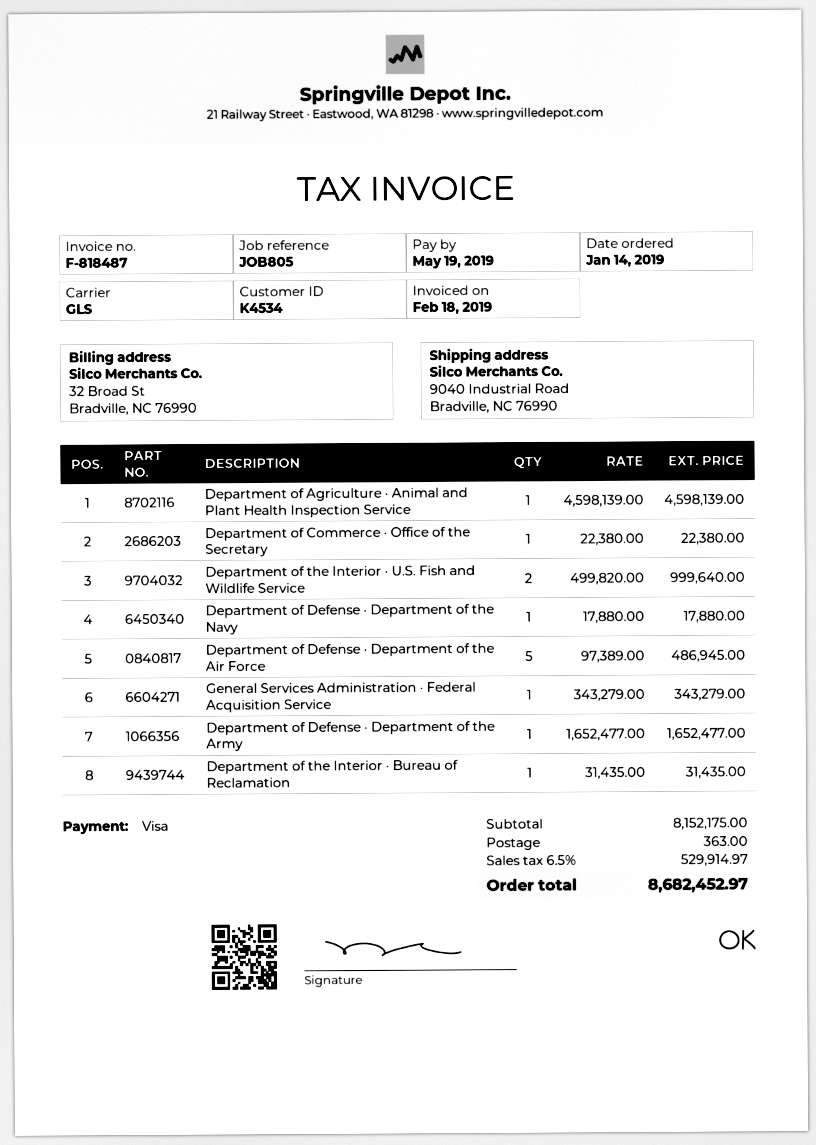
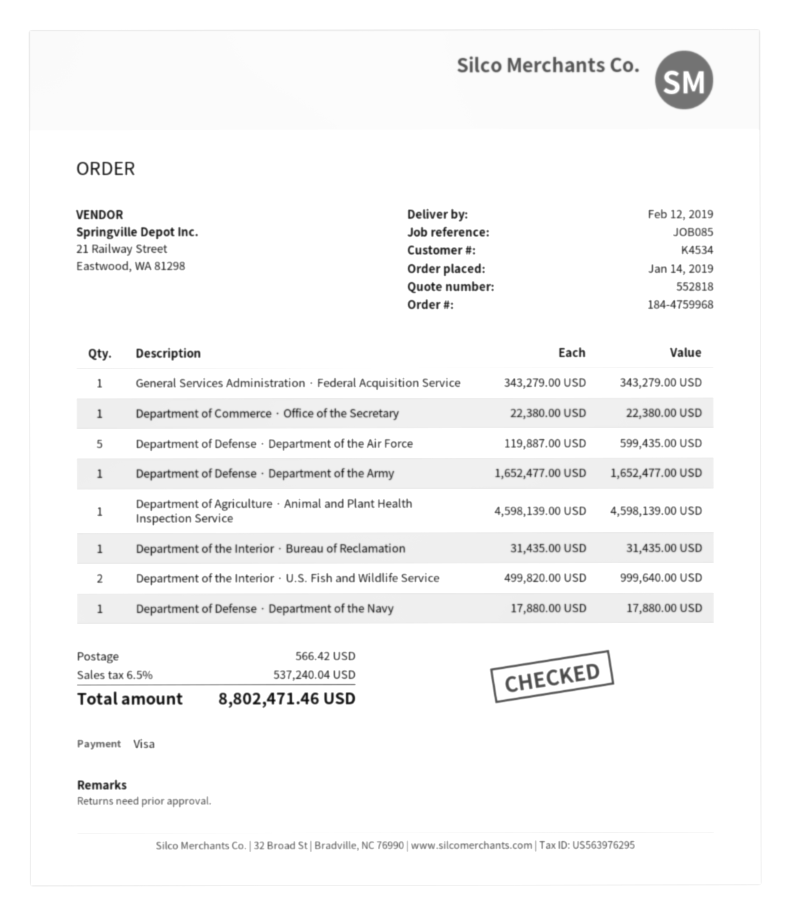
reference: JOB805 -> JOB085
Department of Defense · Department of the Air Force: 5 x 97389.00 = 486945.00 -> 5 x 119887.00 = 599435.00
shipping: 363.00 -> 566.42
tax: 6.5% = 529914.97 -> 6.5% = 537240.04
total: 8682452.97 -> 8802471.46

